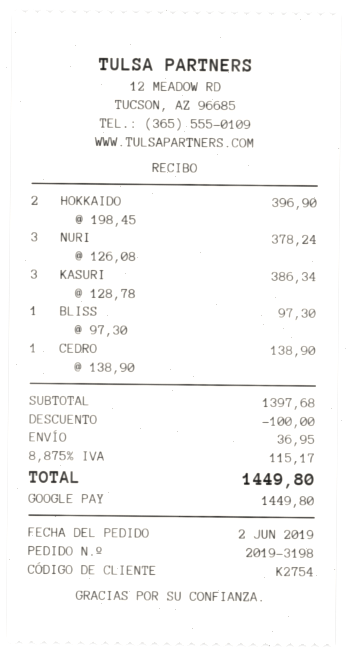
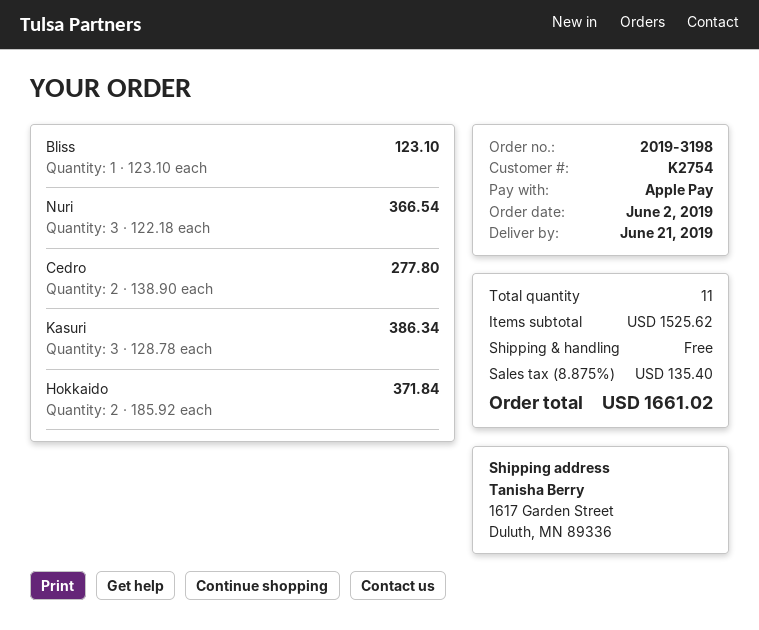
payment method: Google Pay -> Apple Pay
HOKKAIDO: 2 x 198.45 = 396.90 -> 2 x 185.92 = 371.84
NURI: 3 x 126.08 = 378.24 -> 3 x 122.18 = 366.54
BLISS: 1 x 97.30 = 97.30 -> 1 x 123.10 = 123.10
CEDRO: 1 x 138.90 = 138.90 -> 2 x 138.90 = 277.80
subtotal: 1397.68 -> 1525.62
discount: 100.00 -> none
shipping: 36.95 -> 0.00
tax: 8.875% = 115.17 -> 8.875% = 135.40
total: 1449.80 -> 1661.02

